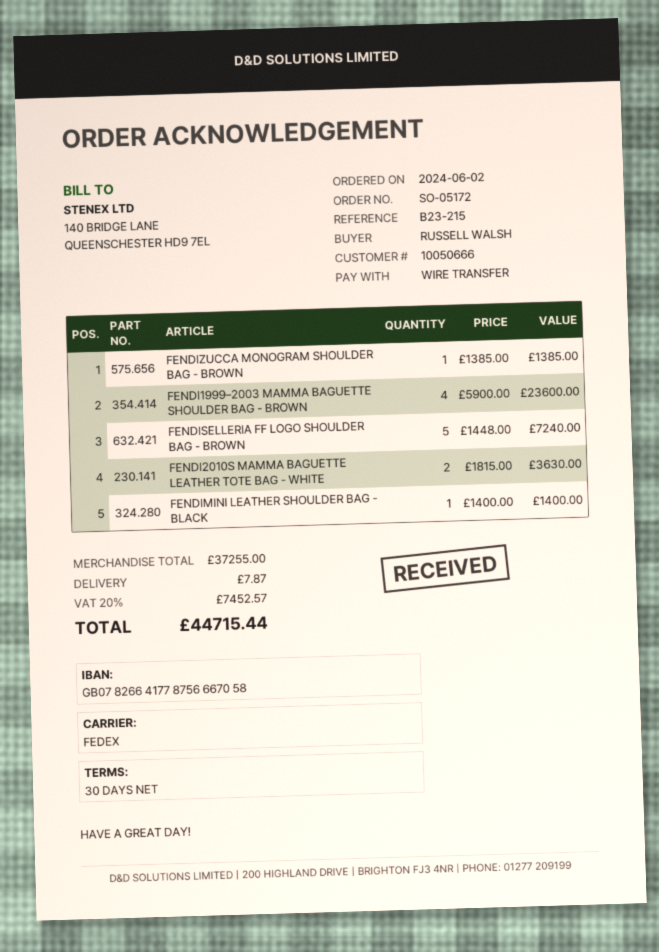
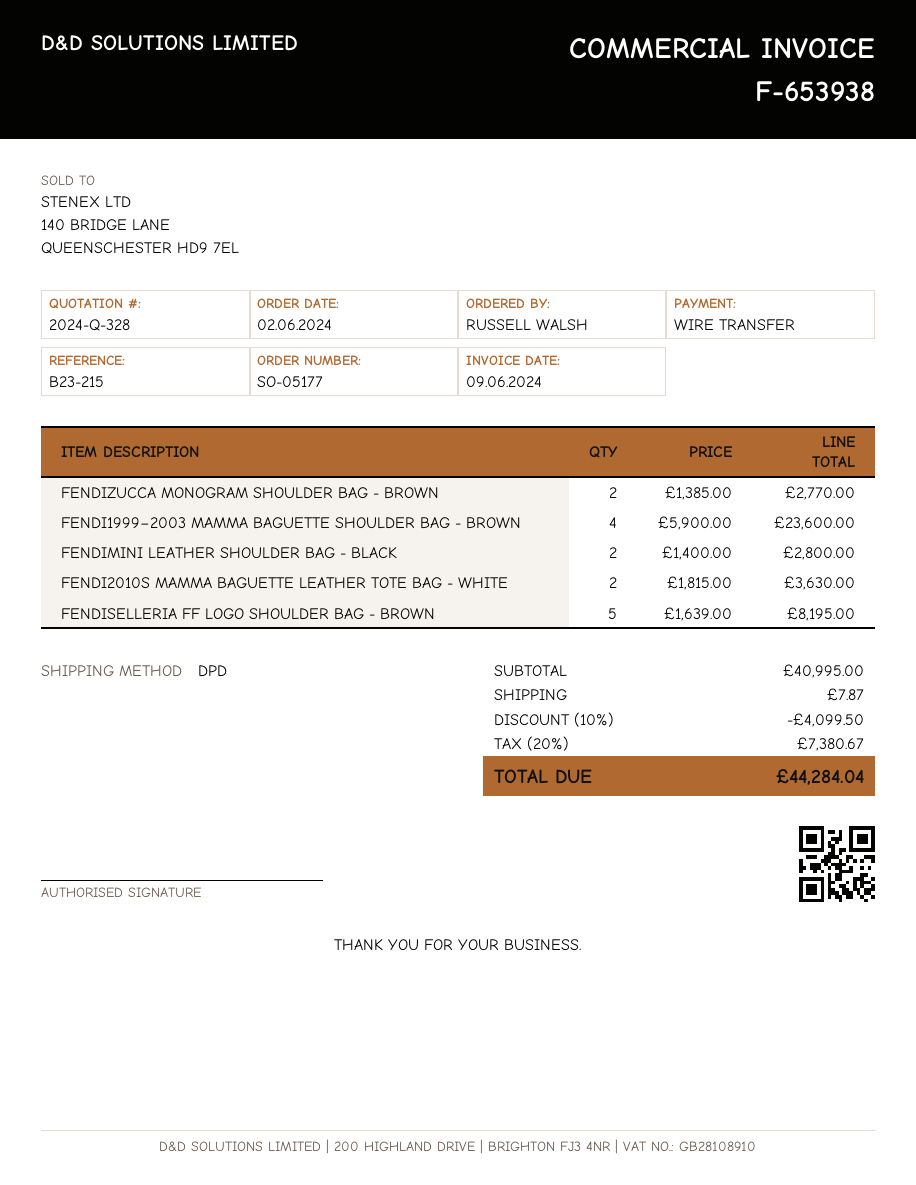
order number: SO-05172 -> SO-05177
shipping method: FedEx -> DPD
FENDIZUCCA MONOGRAM SHOULDER BAG - BROWN: 1 x 1385.00 = 1385.00 -> 2 x 1385.00 = 2770.00
FENDISELLERIA FF LOGO SHOULDER BAG - BROWN: 5 x 1448.00 = 7240.00 -> 5 x 1639.00 = 8195.00
FENDIMINI LEATHER SHOULDER BAG - BLACK: 1 x 1400.00 = 1400.00 -> 2 x 1400.00 = 2800.00
subtotal: 37255.00 -> 40995.00
discount: none -> 10% = 4099.50
tax: 20% = 7452.57 -> 20% = 7380.67
total: 44715.44 -> 44284.04

